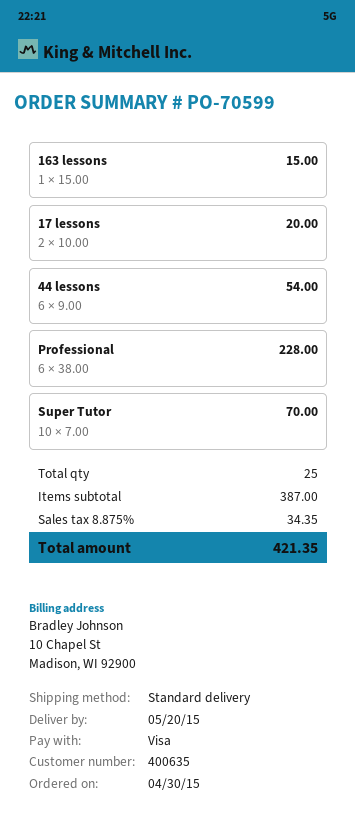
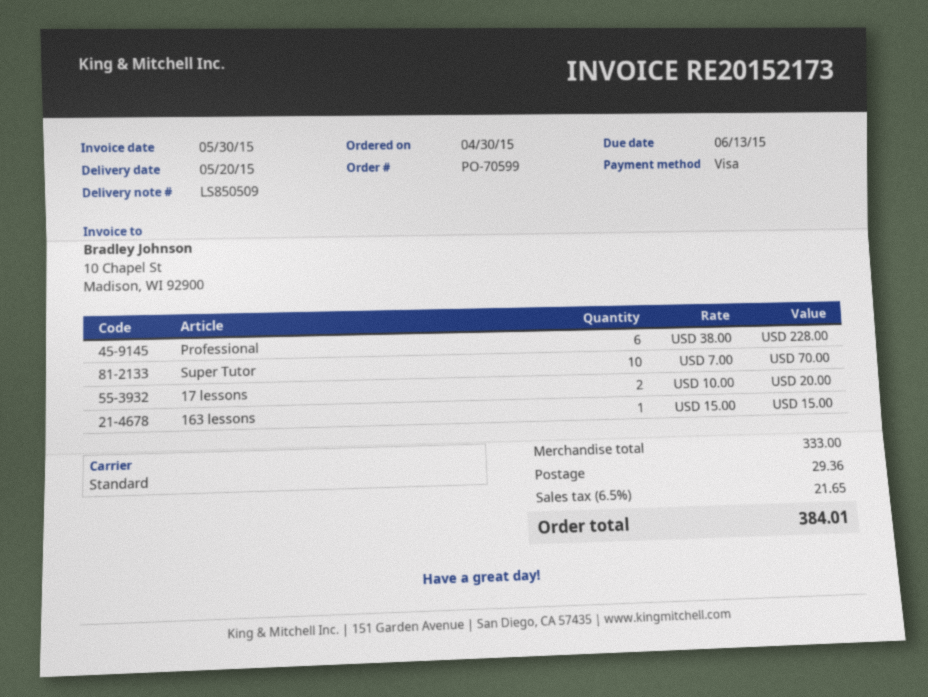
44 lessons: 6 x 9.00 = 54.00 -> none
subtotal: 387.00 -> 333.00
shipping: none -> 29.36
tax: 8.875% = 34.35 -> 6.5% = 21.65
total: 421.35 -> 384.01

